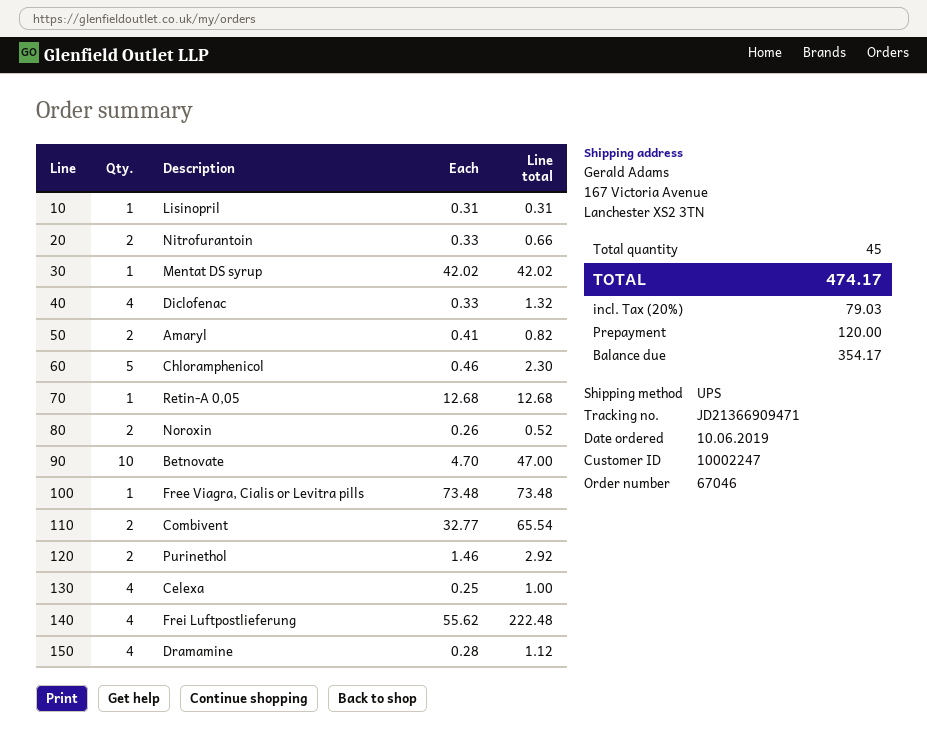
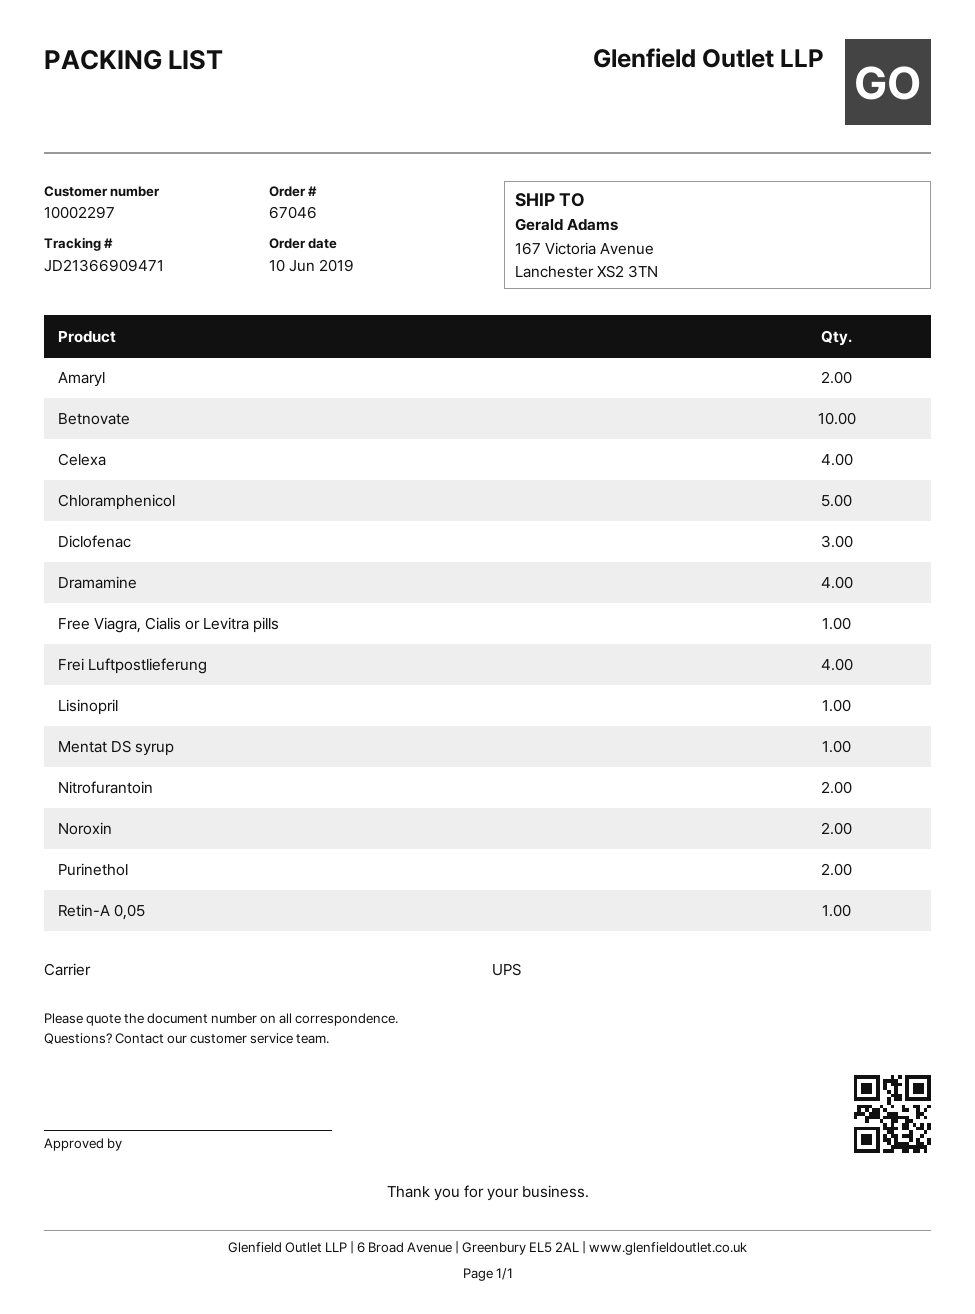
customer number: 10002247 -> 10002297
Diclofenac: 4 -> 3
Combivent: 2 -> none

